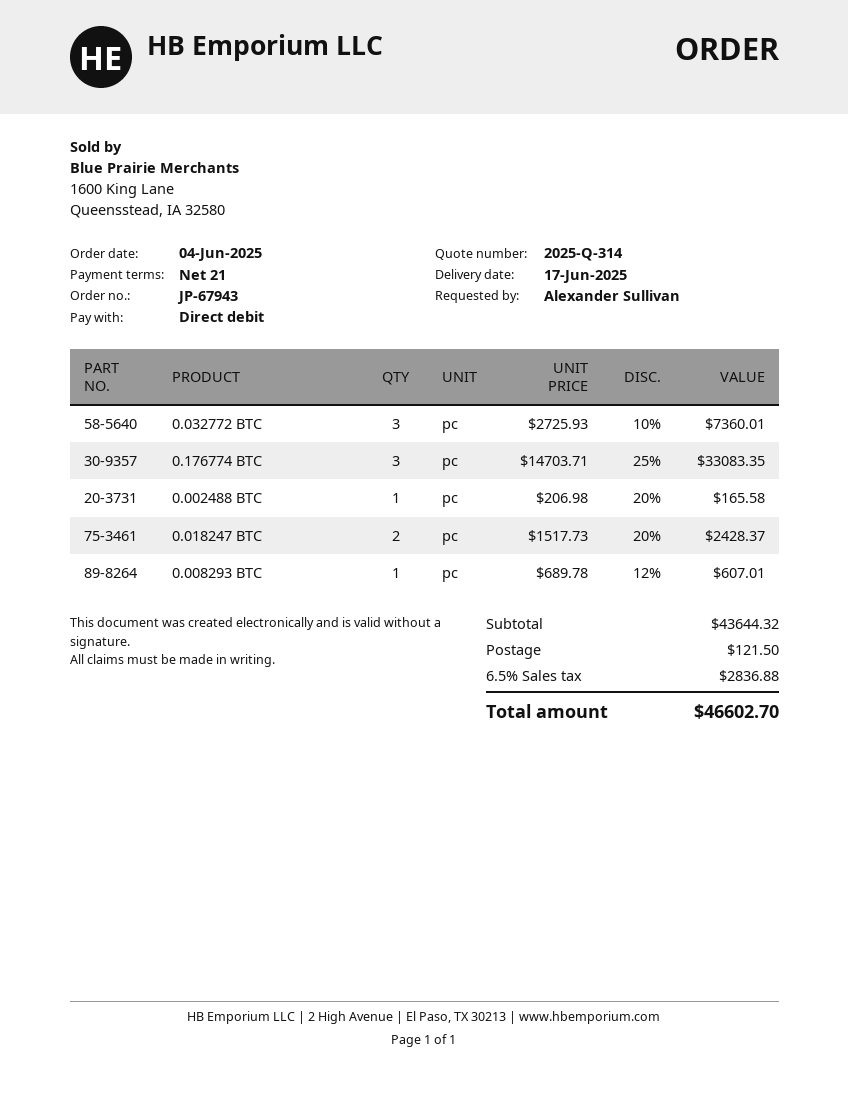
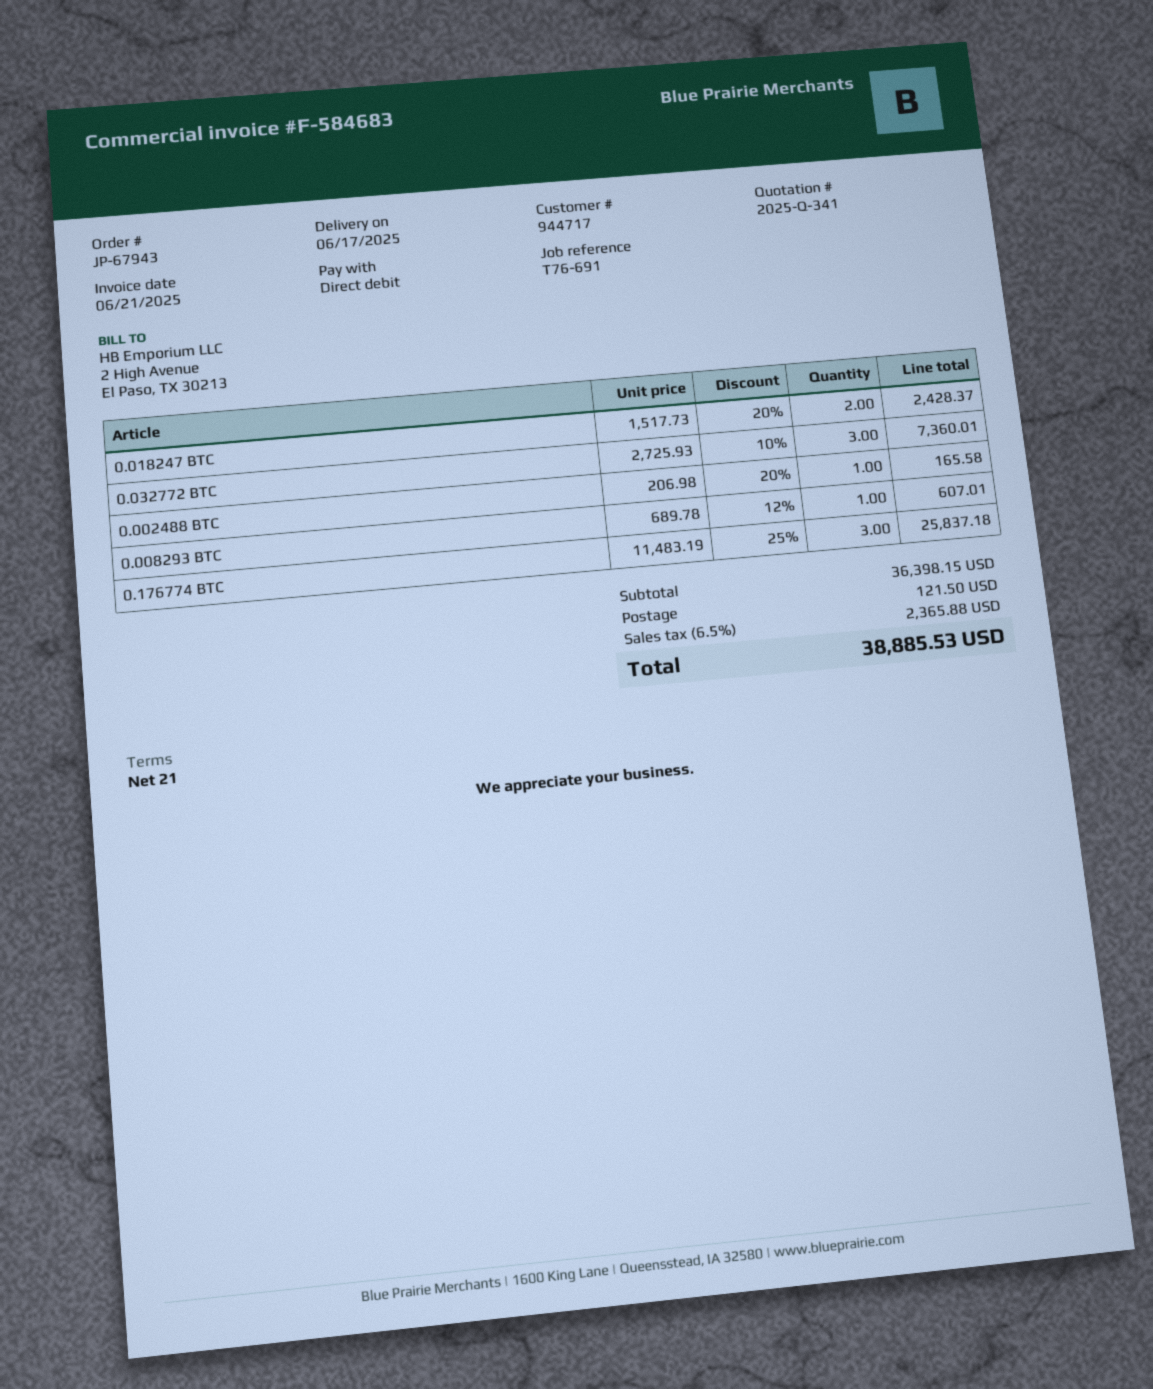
quote number: 2025-Q-314 -> 2025-Q-341
0.176774 BTC: 3 x 14703.71 - 25% = 33083.35 -> 3 x 11483.19 - 25% = 25837.18
subtotal: 43644.32 -> 36398.15
tax: 6.5% = 2836.88 -> 6.5% = 2365.88
total: 46602.70 -> 38885.53

